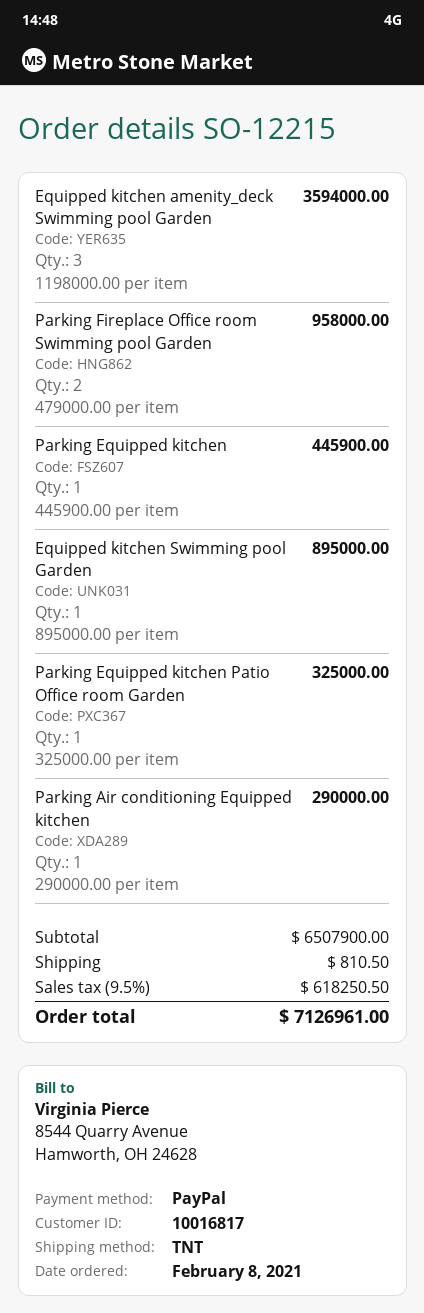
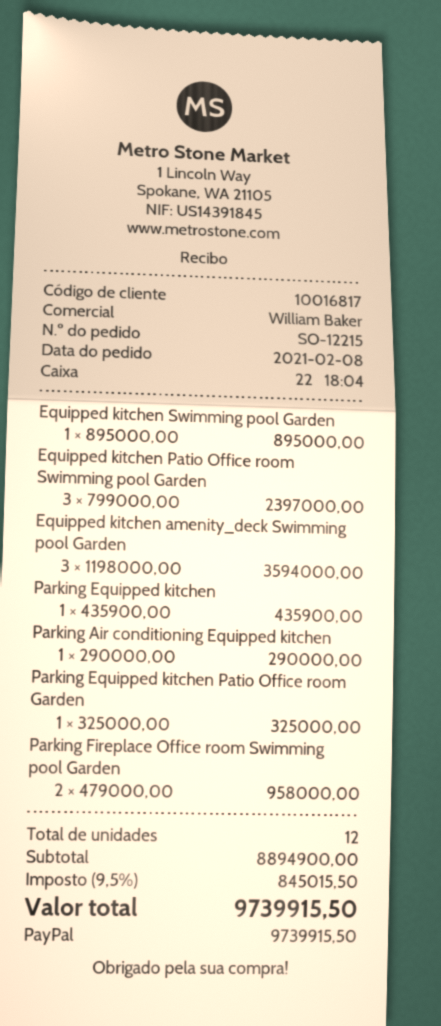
Parking Equipped kitchen: 1 x 445900.00 = 445900.00 -> 1 x 435900.00 = 435900.00
Equipped kitchen Patio Office room Swimming pool Garden: none -> 3 x 799000.00 = 2397000.00
subtotal: 6507900.00 -> 8894900.00
shipping: 810.50 -> none
tax: 9.5% = 618250.50 -> 9.5% = 845015.50
total: 7126961.00 -> 9739915.50

